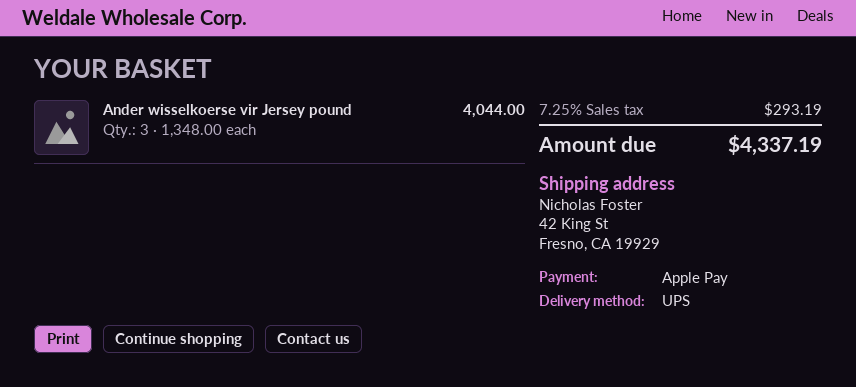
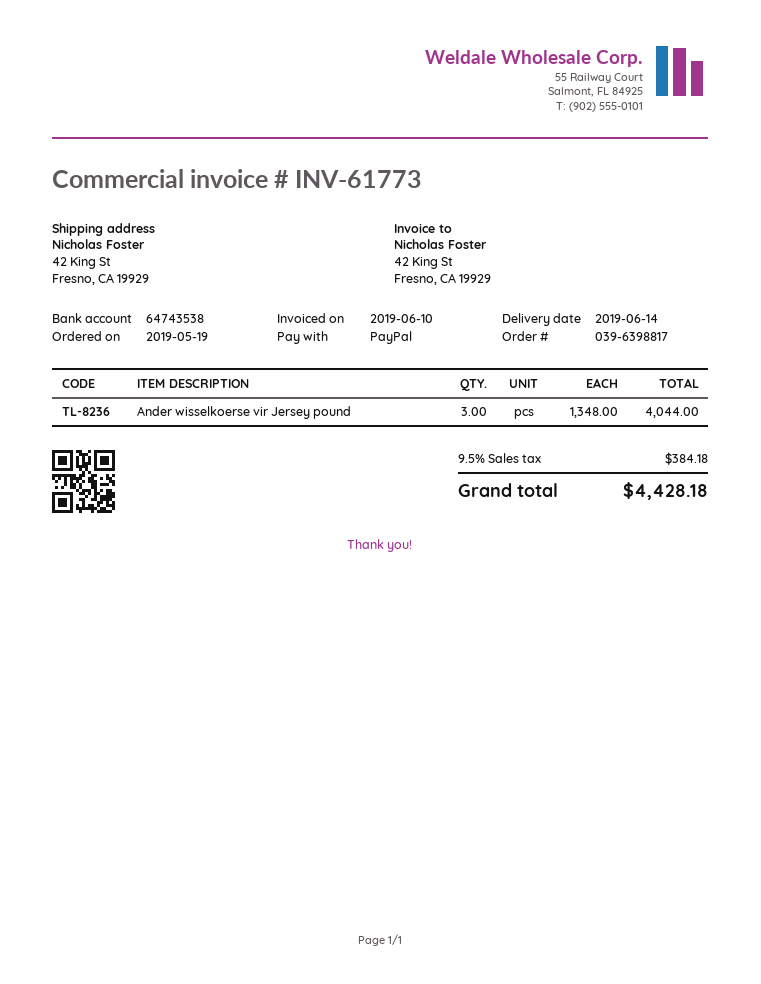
payment method: Apple Pay -> PayPal
tax: 7.25% = 293.19 -> 9.5% = 384.18
total: 4337.19 -> 4428.18

